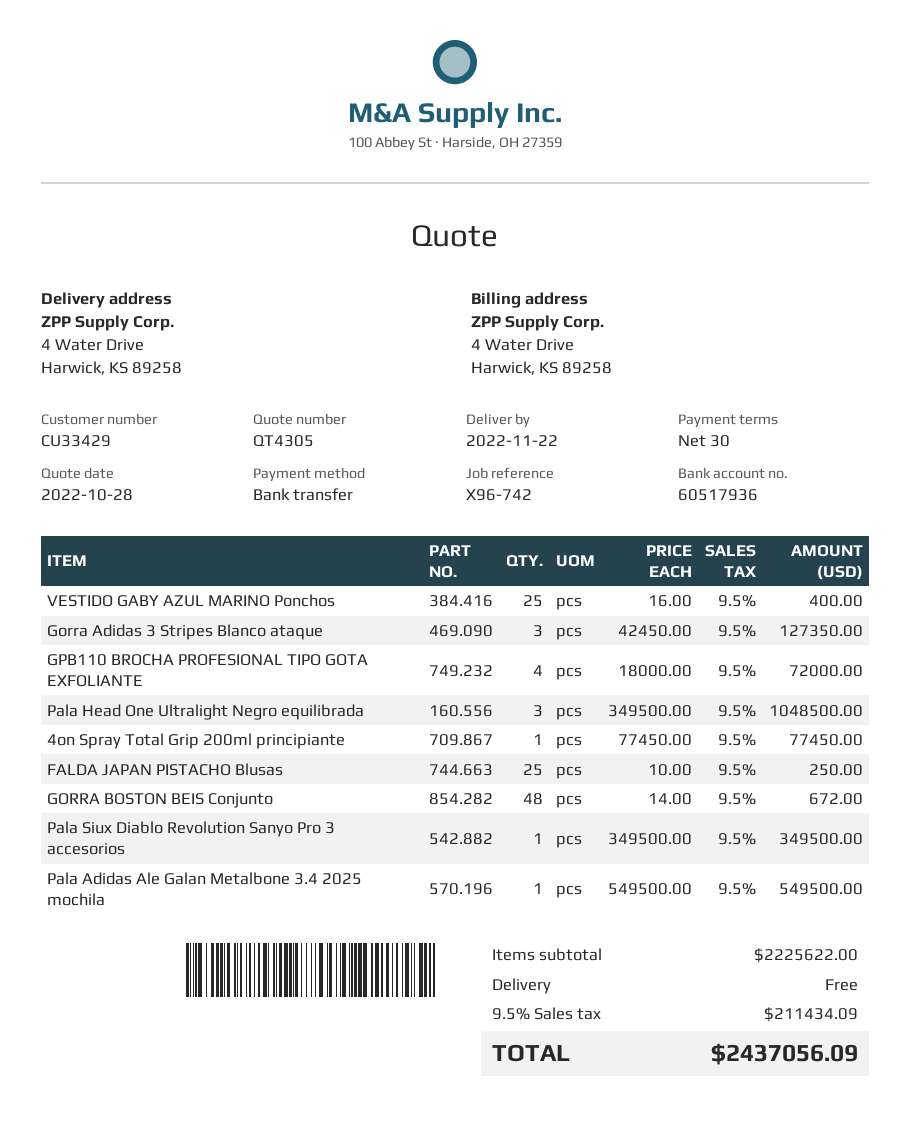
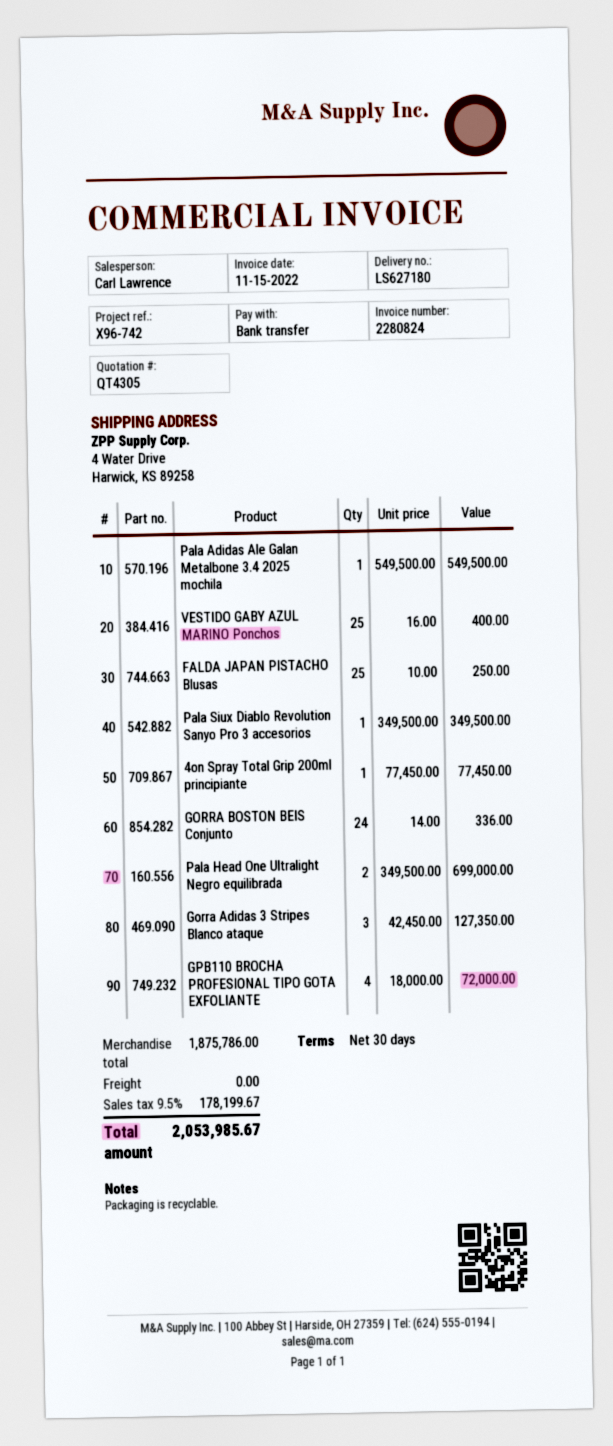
Pala Head One Ultralight Negro equilibrada: 3 x 349500.00 = 1048500.00 -> 2 x 349500.00 = 699000.00
GORRA BOSTON BEIS Conjunto: 48 x 14.00 = 672.00 -> 24 x 14.00 = 336.00
subtotal: 2225622.00 -> 1875786.00
tax: 9.5% = 211434.09 -> 9.5% = 178199.67
total: 2437056.09 -> 2053985.67

